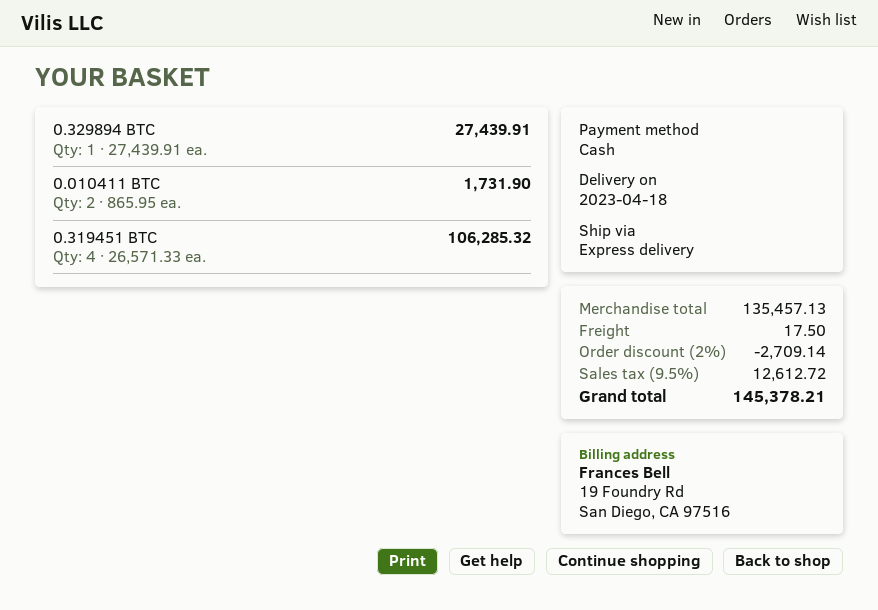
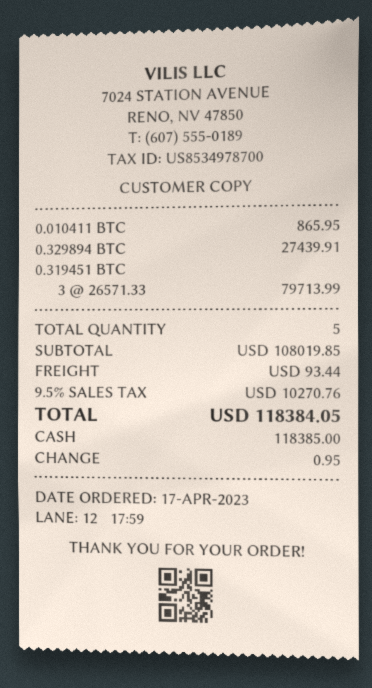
0.010411 BTC: 2 x 865.95 = 1731.90 -> 1 x 865.95 = 865.95
0.319451 BTC: 4 x 26571.33 = 106285.32 -> 3 x 26571.33 = 79713.99
subtotal: 135457.13 -> 108019.85
discount: 2% = 2709.14 -> none
shipping: 17.50 -> 93.44
tax: 9.5% = 12612.72 -> 9.5% = 10270.76
total: 145378.21 -> 118384.05

